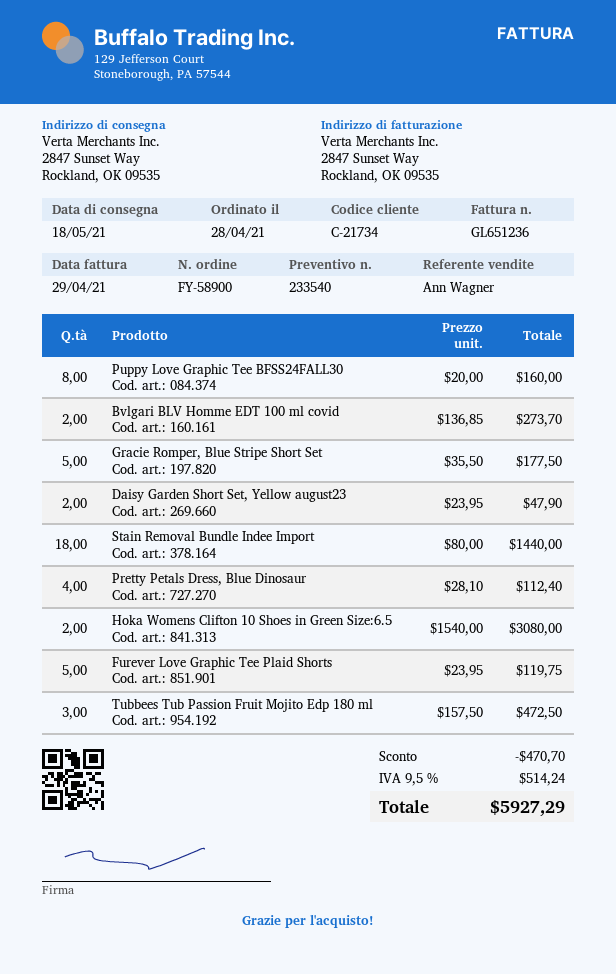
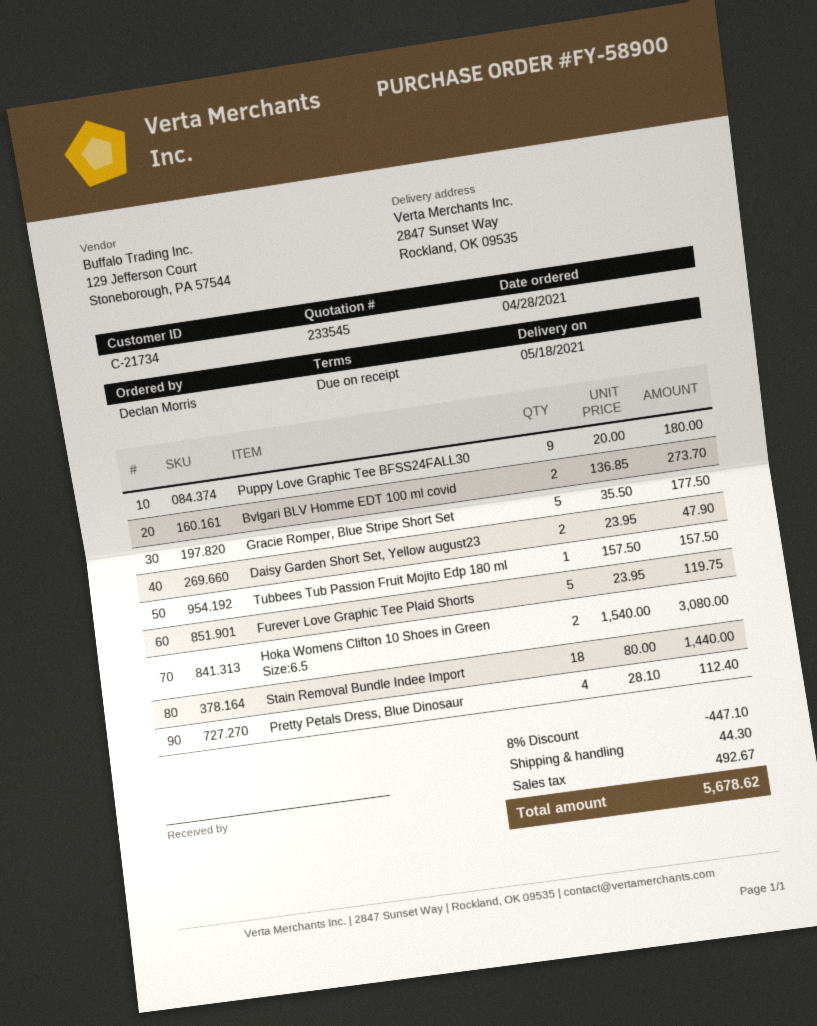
quote number: 233540 -> 233545
Puppy Love Graphic Tee BFSS24FALL30: 8 x 20.00 = 160.00 -> 9 x 20.00 = 180.00
Tubbees Tub Passion Fruit Mojito Edp 180 ml: 3 x 157.50 = 472.50 -> 1 x 157.50 = 157.50
discount: 470.70 -> 447.10
shipping: none -> 44.30
tax: 514.24 -> 492.67
total: 5927.29 -> 5678.62

